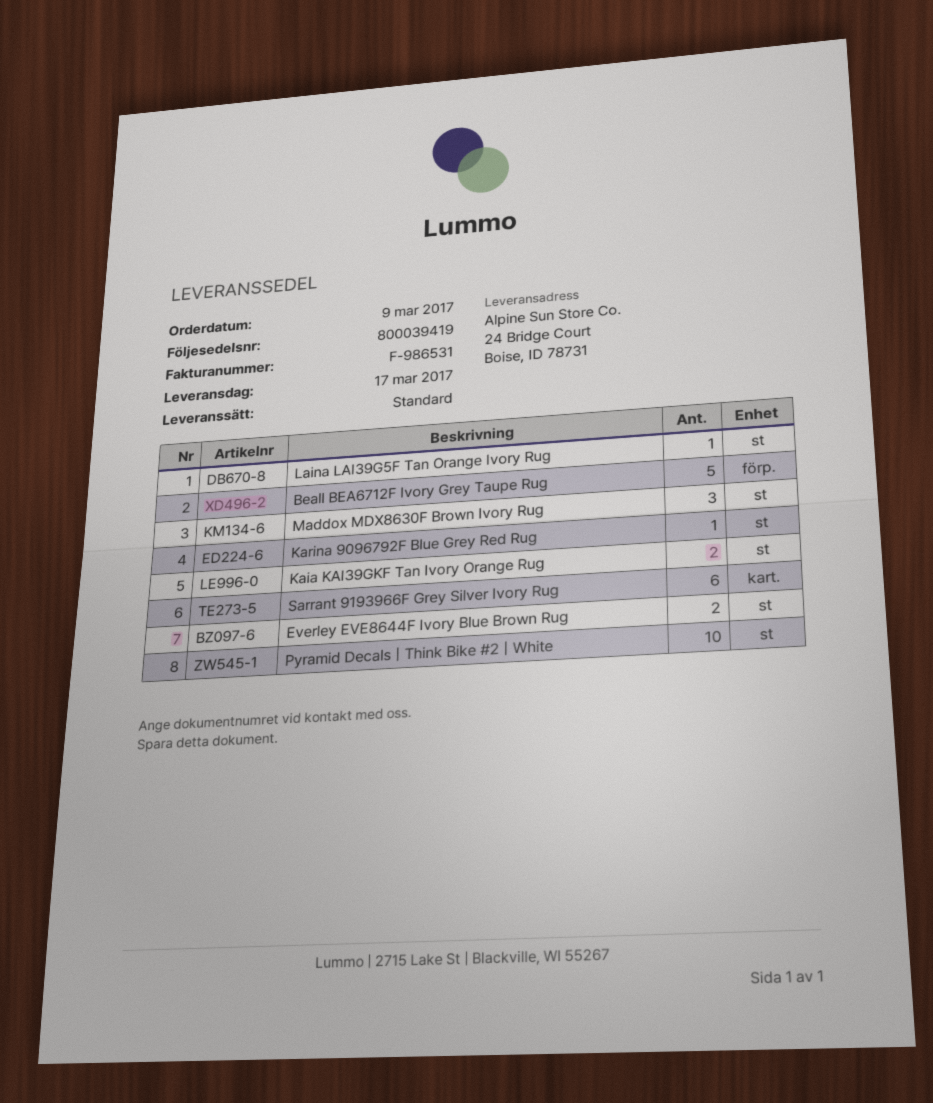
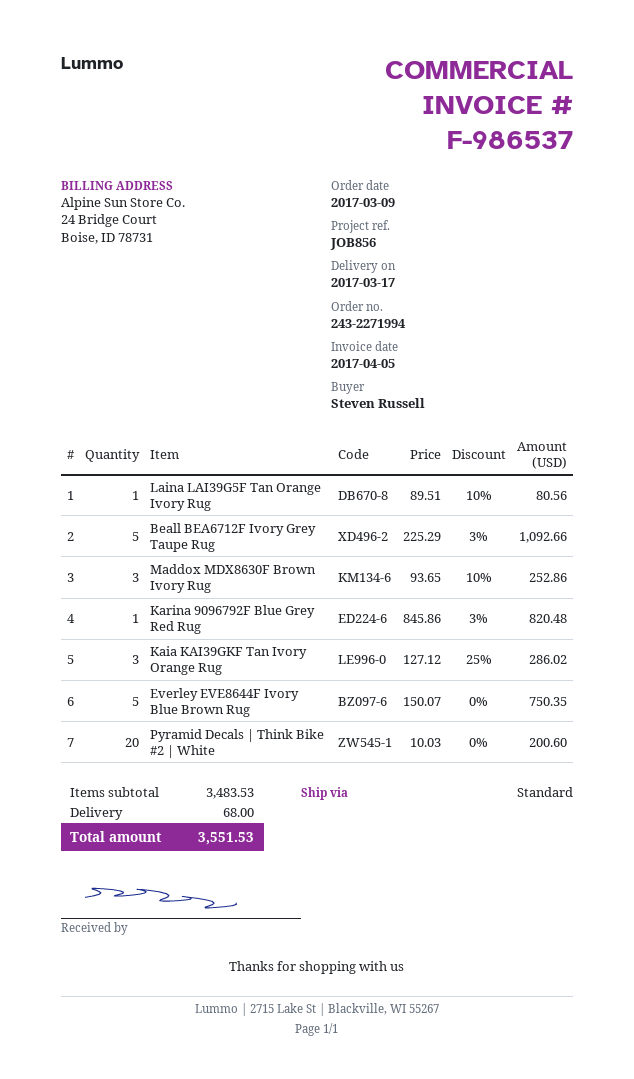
invoice number: F-986531 -> F-986537
Kaia KAI39GKF Tan Ivory Orange Rug: 2 -> 3
Sarrant 9193966F Grey Silver Ivory Rug: 6 -> none
Everley EVE8644F Ivory Blue Brown Rug: 2 -> 5
Pyramid Decals | Think Bike #2 | White: 10 -> 20

